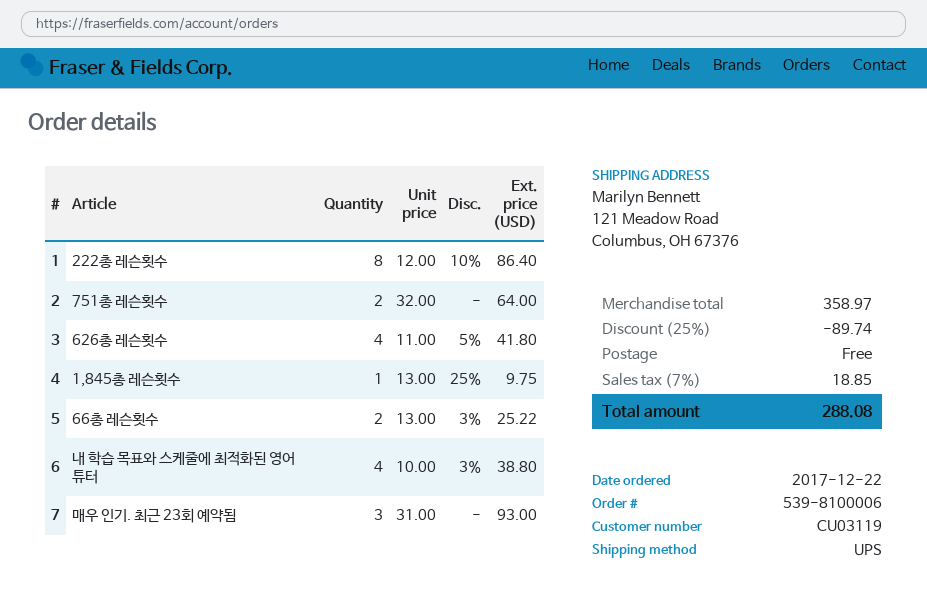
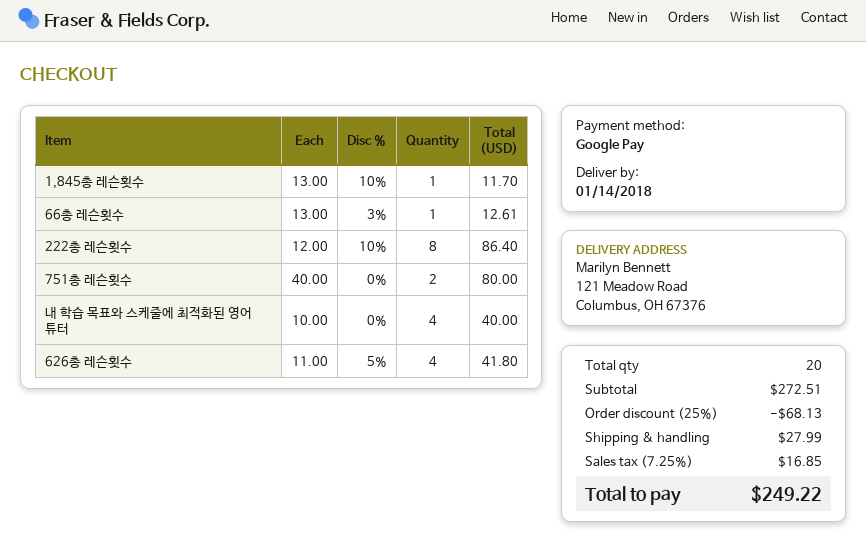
751총 레슨횟수: 2 x 32.00 = 64.00 -> 2 x 40.00 = 80.00
1,845총 레슨횟수: 1 x 13.00 - 25% = 9.75 -> 1 x 13.00 - 10% = 11.70
66총 레슨횟수: 2 x 13.00 - 3% = 25.22 -> 1 x 13.00 - 3% = 12.61
내 학습 목표와 스케줄에 최적화된 영어 튜터: 4 x 10.00 - 3% = 38.80 -> 4 x 10.00 = 40.00
매우 인기. 최근 23회 예약됨: 3 x 31.00 = 93.00 -> none
subtotal: 358.97 -> 272.51
discount: 25% = 89.74 -> 25% = 68.13
shipping: 0.00 -> 27.99
tax: 7% = 18.85 -> 7.25% = 16.85
total: 288.08 -> 249.22

